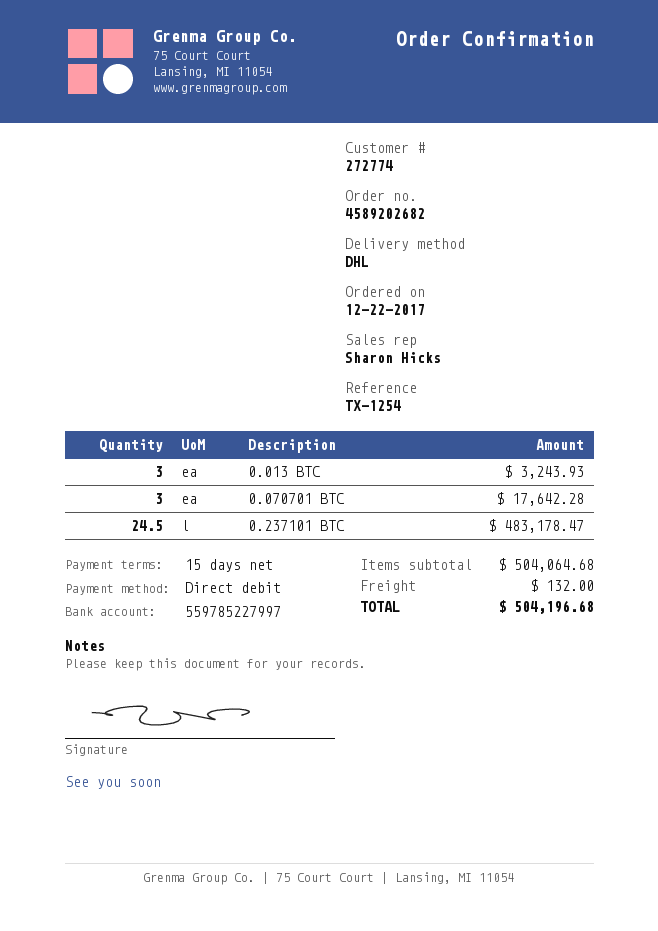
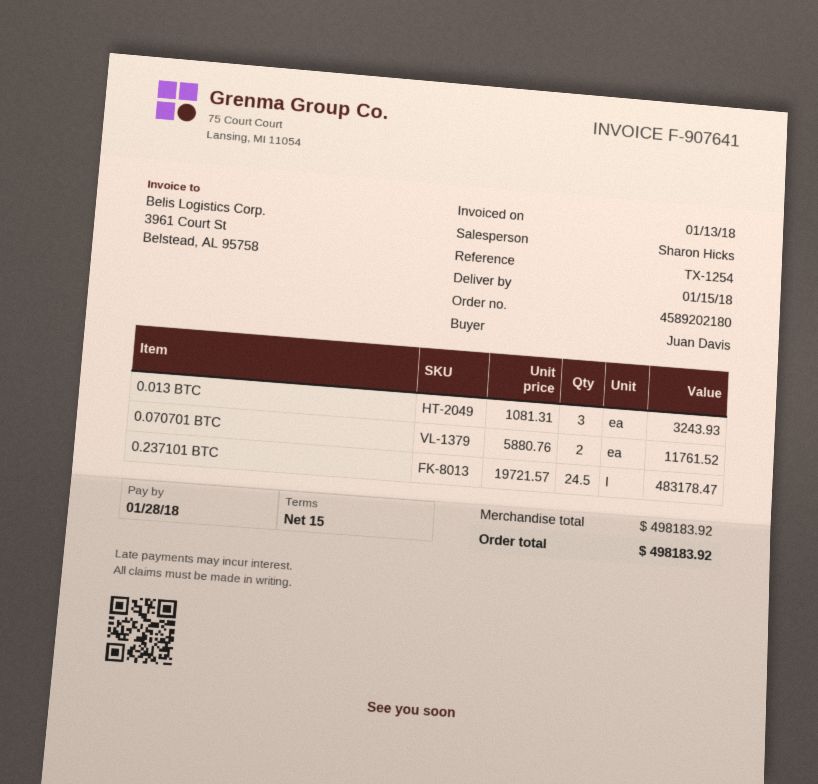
order number: 4589202682 -> 4589202180
0.070701 BTC: 3 for 17642.28 -> 2 for 11761.52
subtotal: 504064.68 -> 498183.92
shipping: 132.00 -> none
total: 504196.68 -> 498183.92

